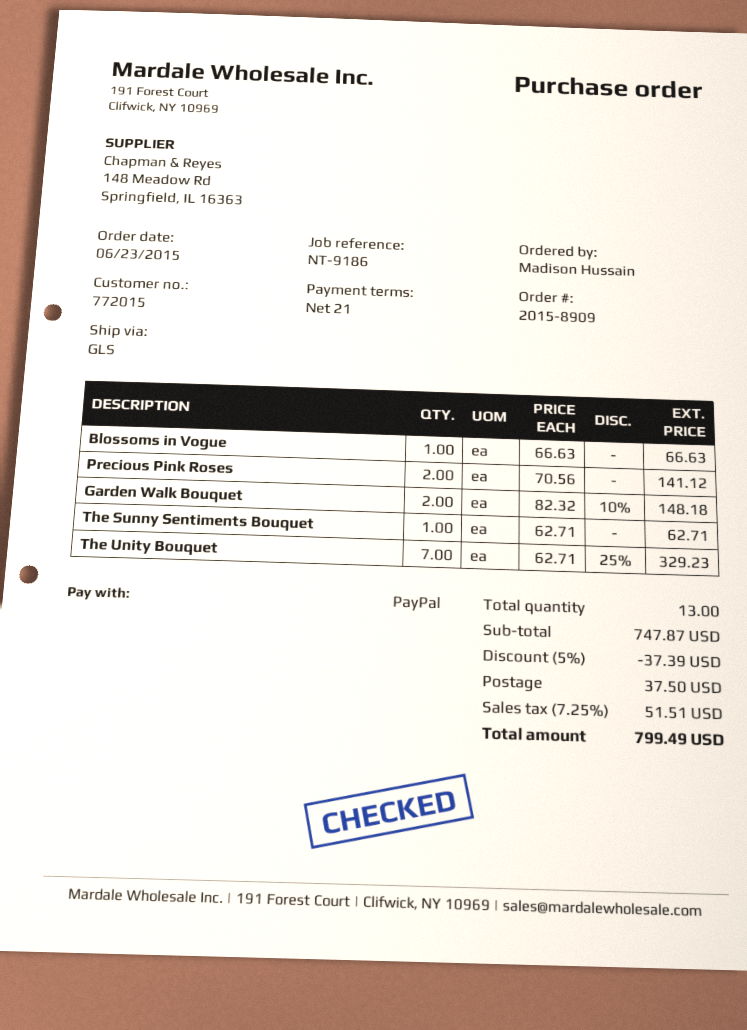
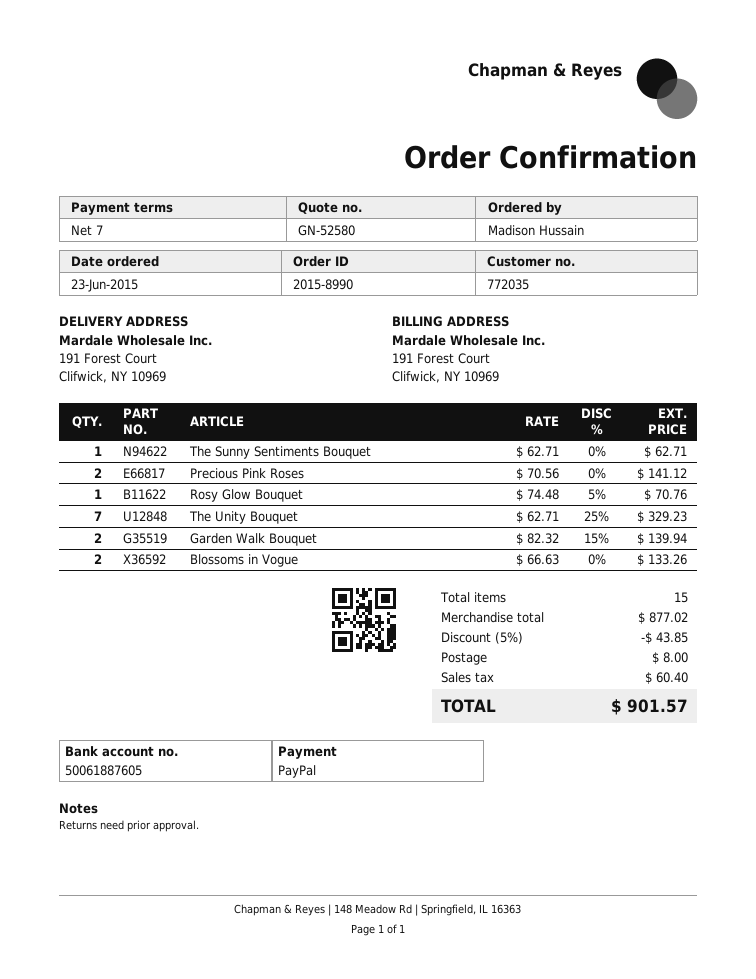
order number: 2015-8909 -> 2015-8990
payment terms: 21 days -> 7 days
customer number: 772015 -> 772035
Blossoms in Vogue: 1 x 66.63 = 66.63 -> 2 x 66.63 = 133.26
Garden Walk Bouquet: 2 x 82.32 - 10% = 148.18 -> 2 x 82.32 - 15% = 139.94
Rosy Glow Bouquet: none -> 1 x 74.48 - 5% = 70.76
total quantity: 13 -> 15
subtotal: 747.87 -> 877.02
discount: 5% = 37.39 -> 5% = 43.85
shipping: 37.50 -> 8.00
tax: 51.51 -> 60.40
total: 799.49 -> 901.57

